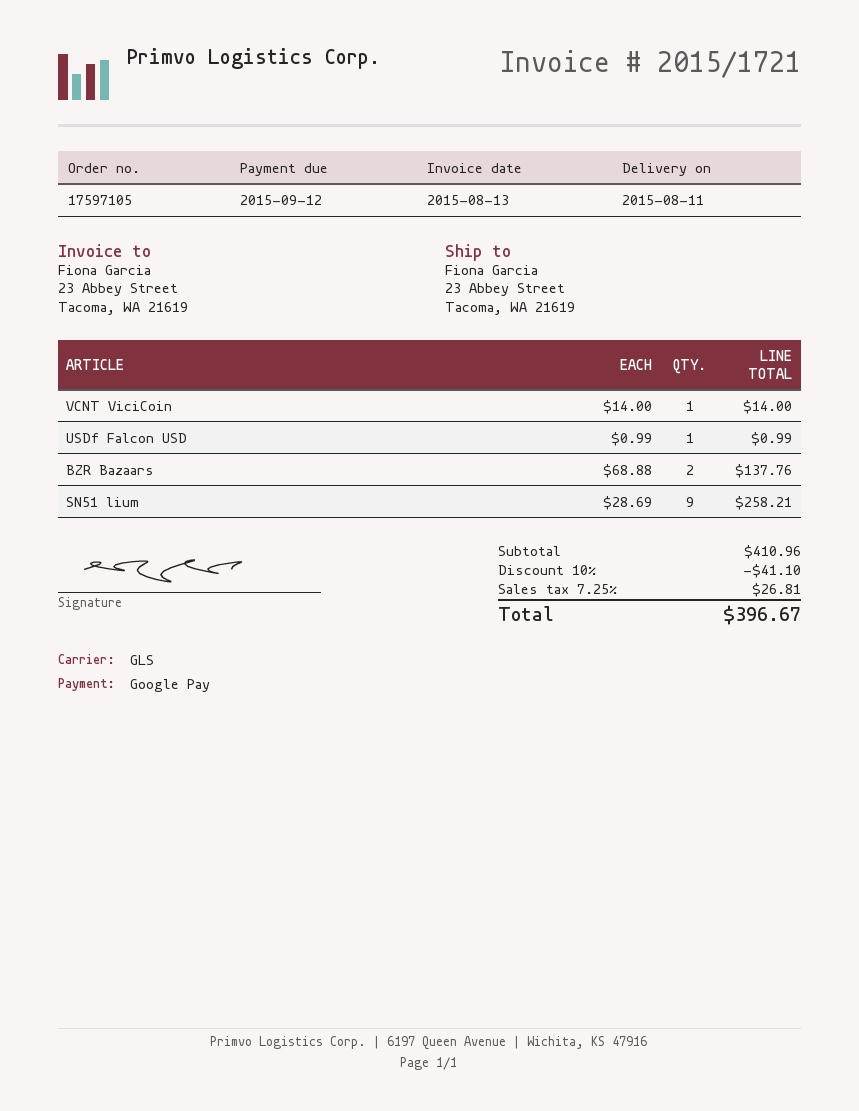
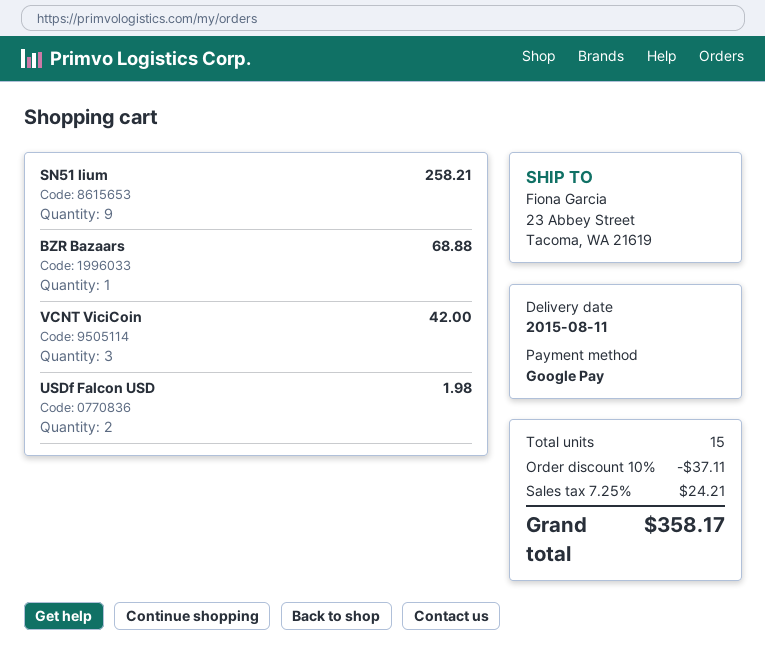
VCNT ViciCoin: 1 for 14.00 -> 3 for 42.00
USDf Falcon USD: 1 for 0.99 -> 2 for 1.98
BZR Bazaars: 2 for 137.76 -> 1 for 68.88
discount: 10% = 41.10 -> 10% = 37.11
tax: 7.25% = 26.81 -> 7.25% = 24.21
total: 396.67 -> 358.17

